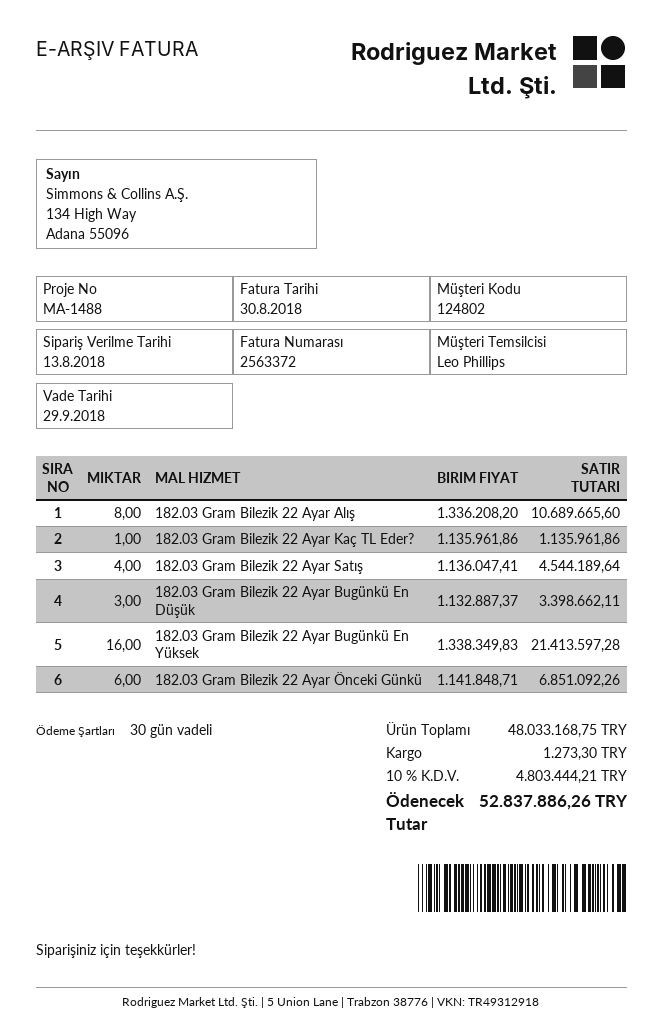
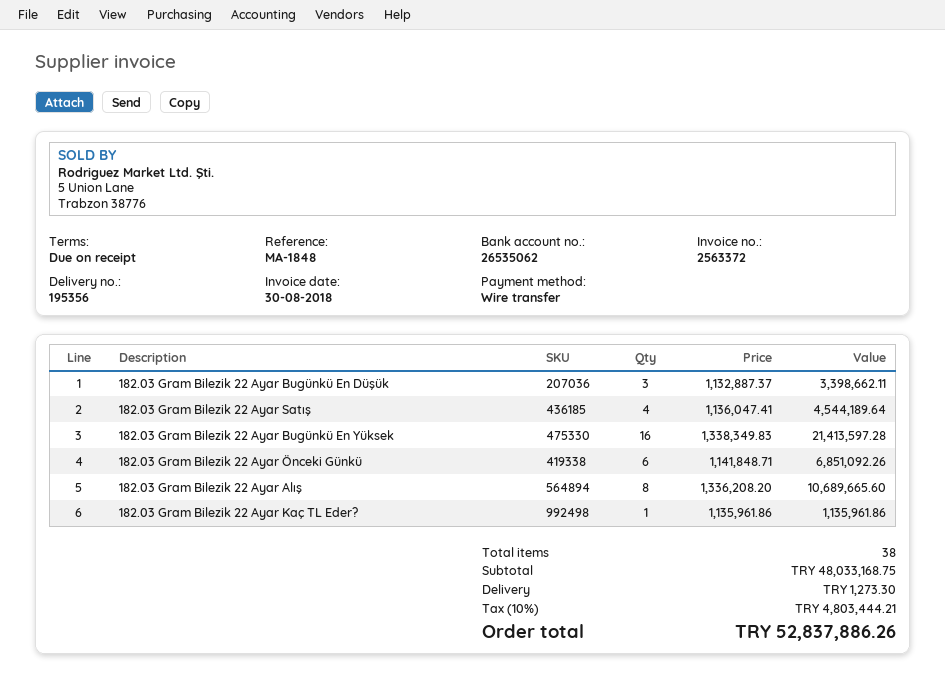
payment terms: 30 days -> on receipt
reference: MA-1488 -> MA-1848

